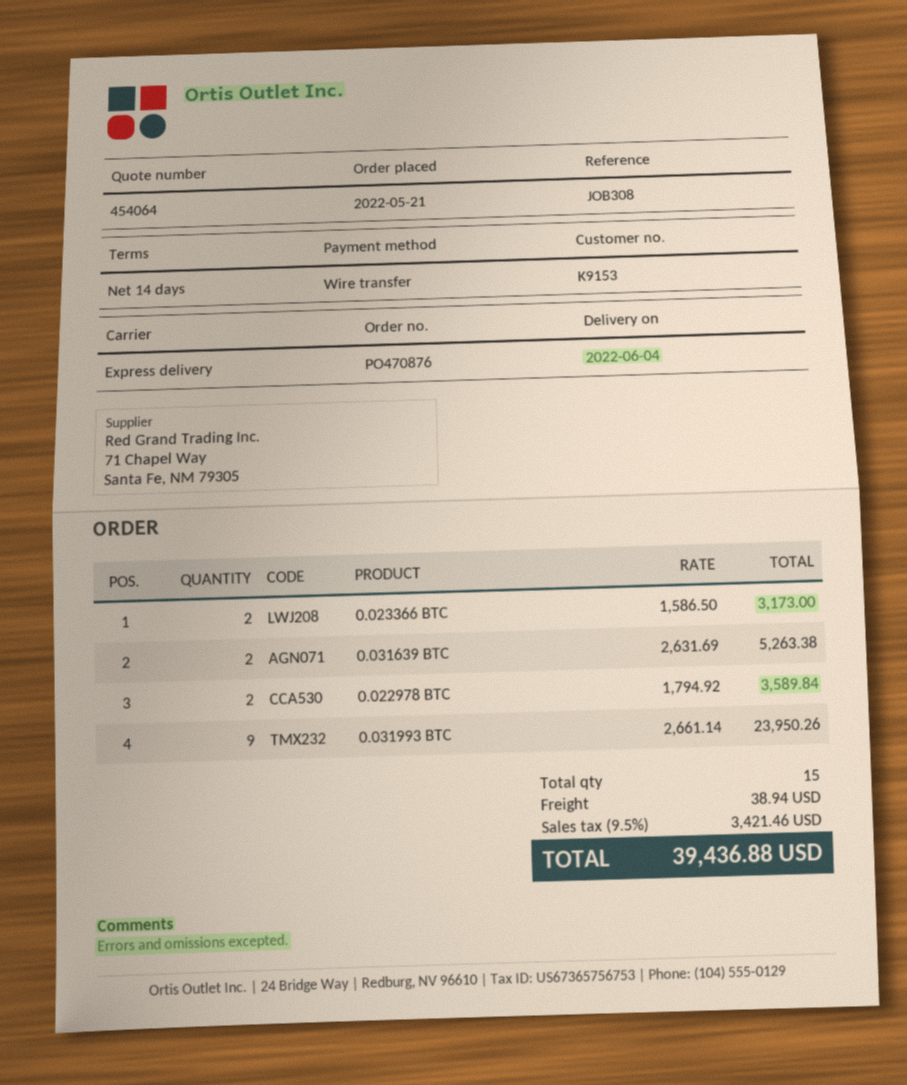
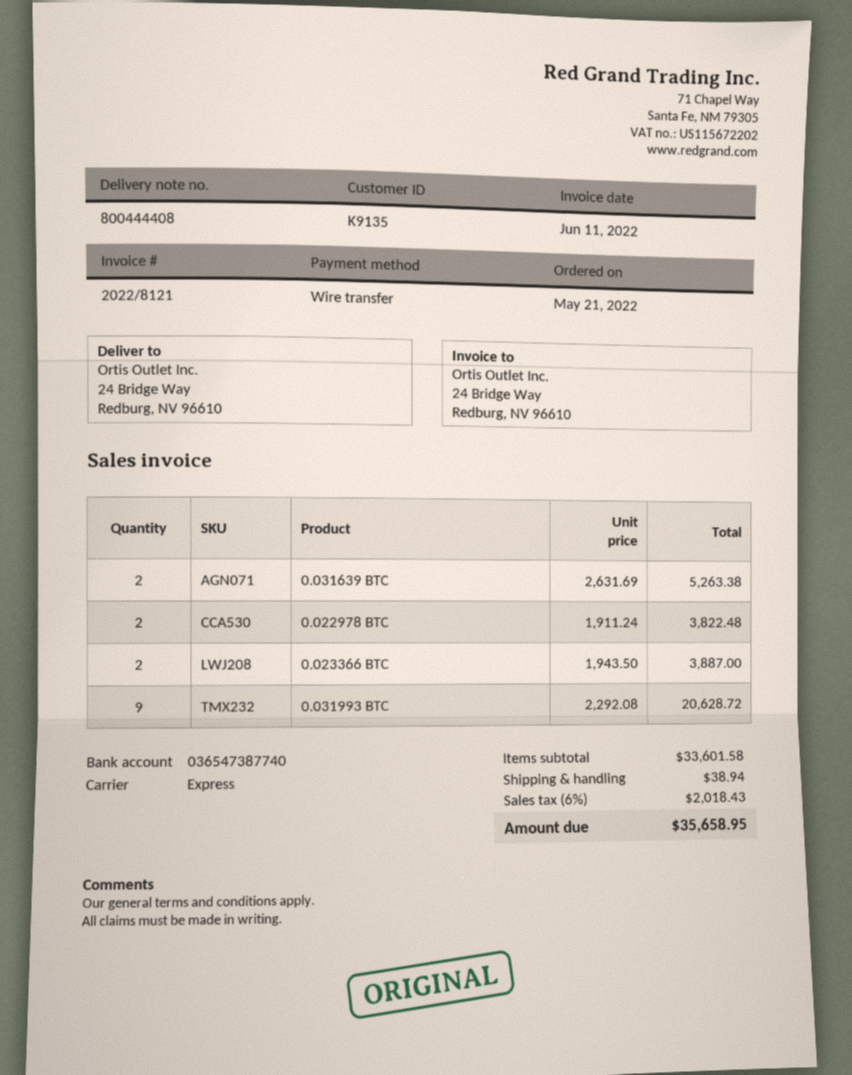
customer number: K9153 -> K9135
0.023366 BTC: 2 x 1586.50 = 3173.00 -> 2 x 1943.50 = 3887.00
0.022978 BTC: 2 x 1794.92 = 3589.84 -> 2 x 1911.24 = 3822.48
0.031993 BTC: 9 x 2661.14 = 23950.26 -> 9 x 2292.08 = 20628.72
tax: 9.5% = 3421.46 -> 6% = 2018.43
total: 39436.88 -> 35658.95

